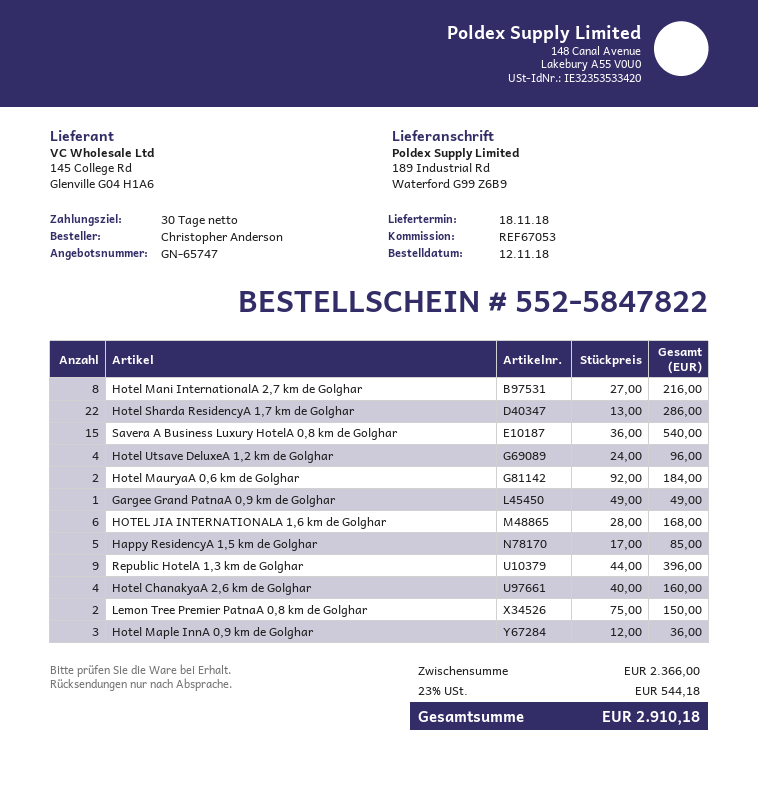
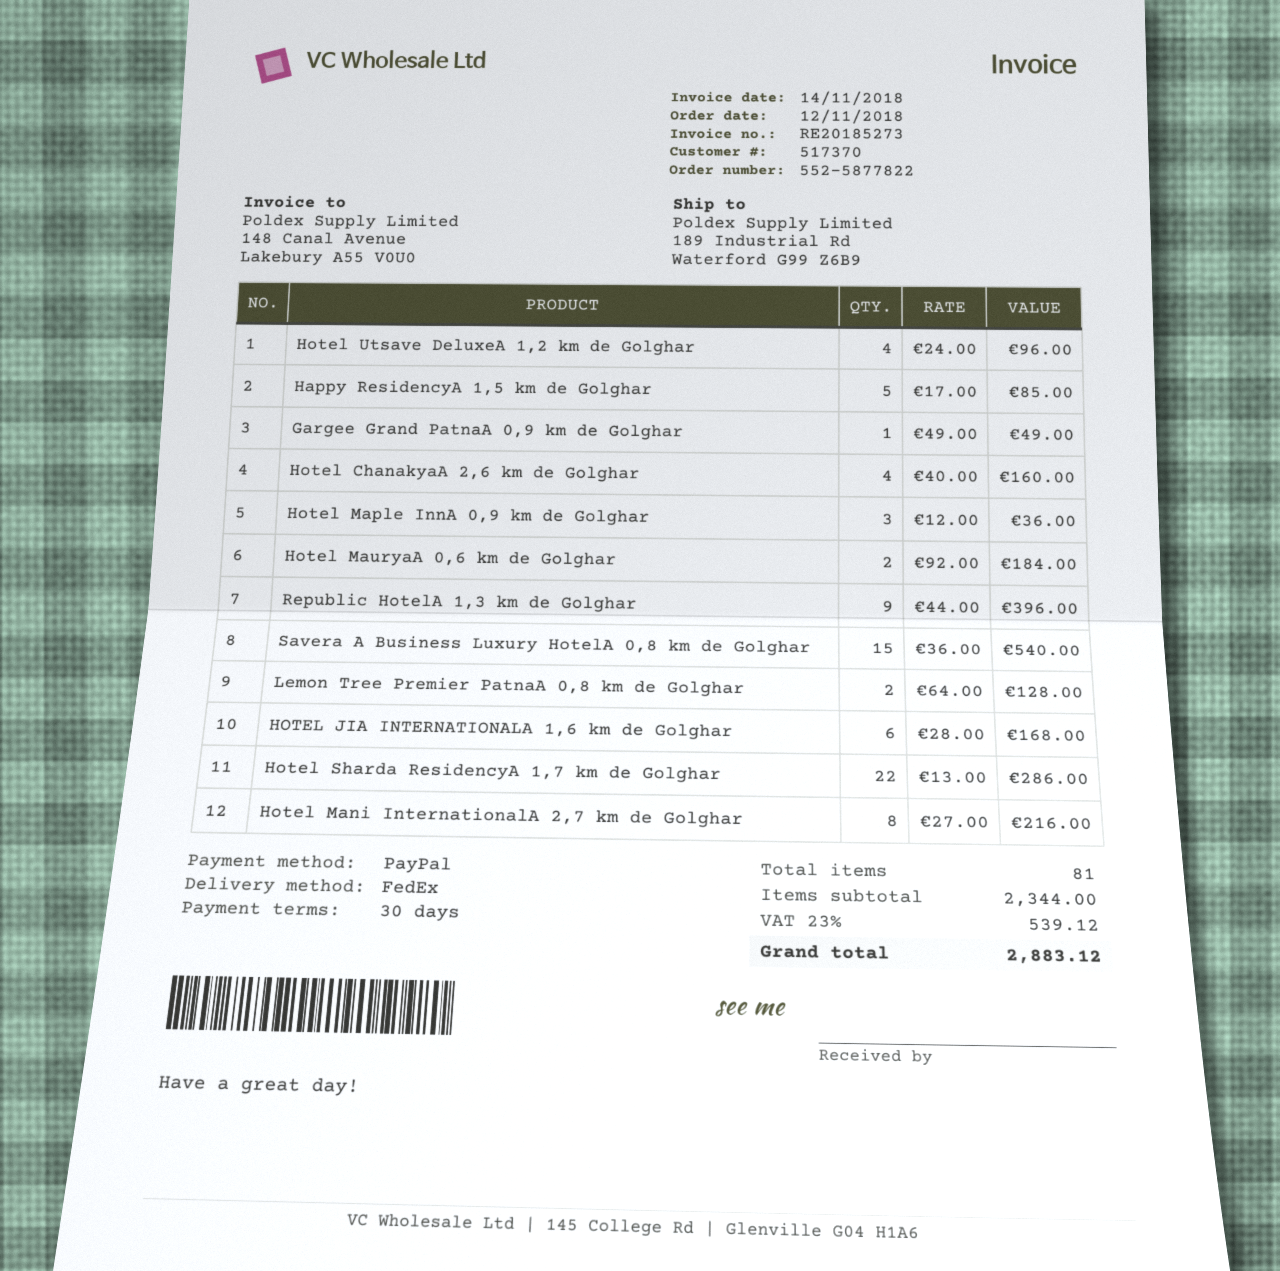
order number: 552-5847822 -> 552-5877822
Lemon Tree Premier PatnaA 0,8 km de Golghar: 2 x 75.00 = 150.00 -> 2 x 64.00 = 128.00
subtotal: 2366.00 -> 2344.00
tax: 23% = 544.18 -> 23% = 539.12
total: 2910.18 -> 2883.12

